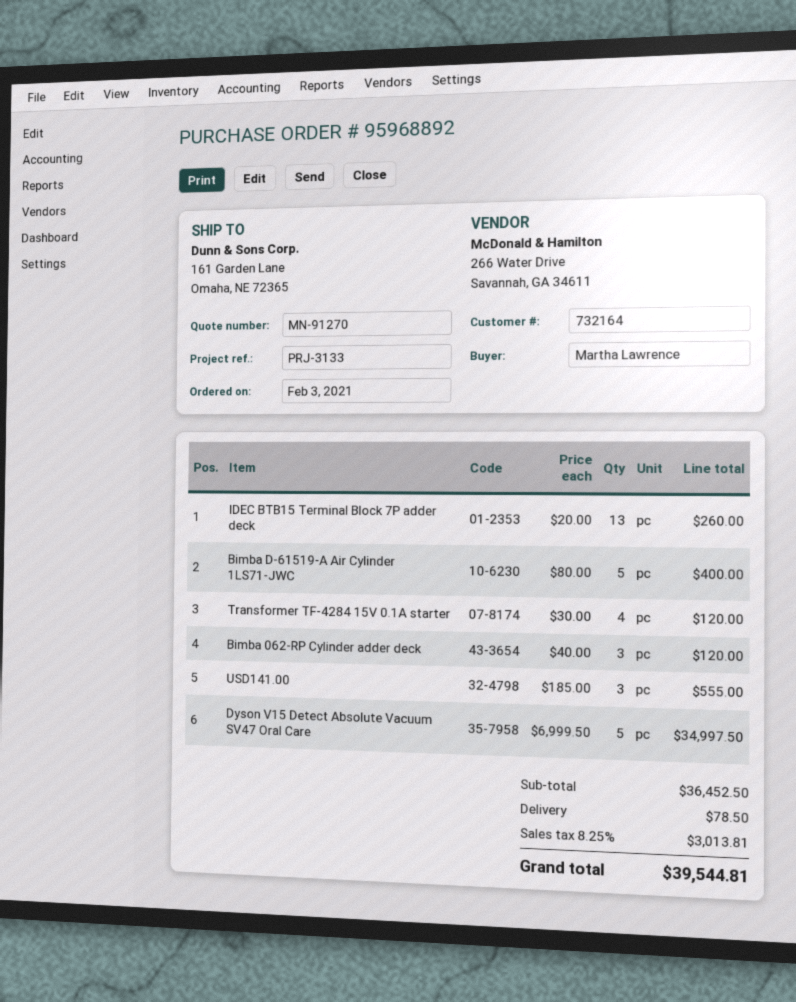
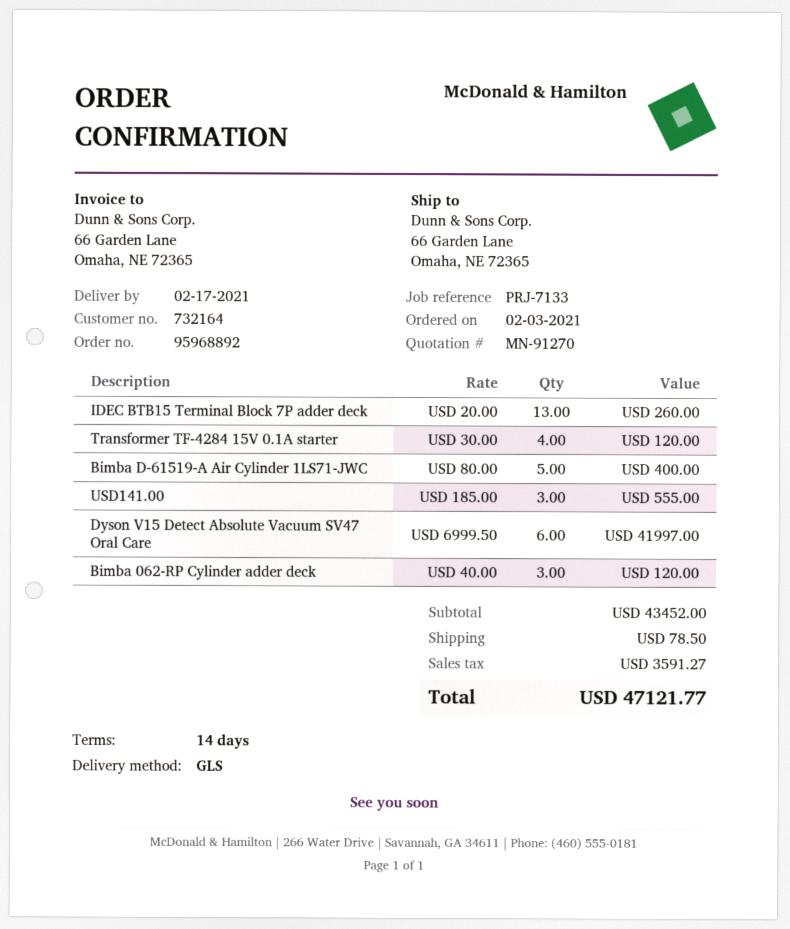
reference: PRJ-3133 -> PRJ-7133
ship to: 161 Garden Lane, Omaha, NE 72365 -> 66 Garden Lane, Omaha, NE 72365
Dyson V15 Detect Absolute Vacuum SV47 Oral Care: 5 x 6999.50 = 34997.50 -> 6 x 6999.50 = 41997.00
subtotal: 36452.50 -> 43452.00
tax: 3013.81 -> 3591.27
total: 39544.81 -> 47121.77

